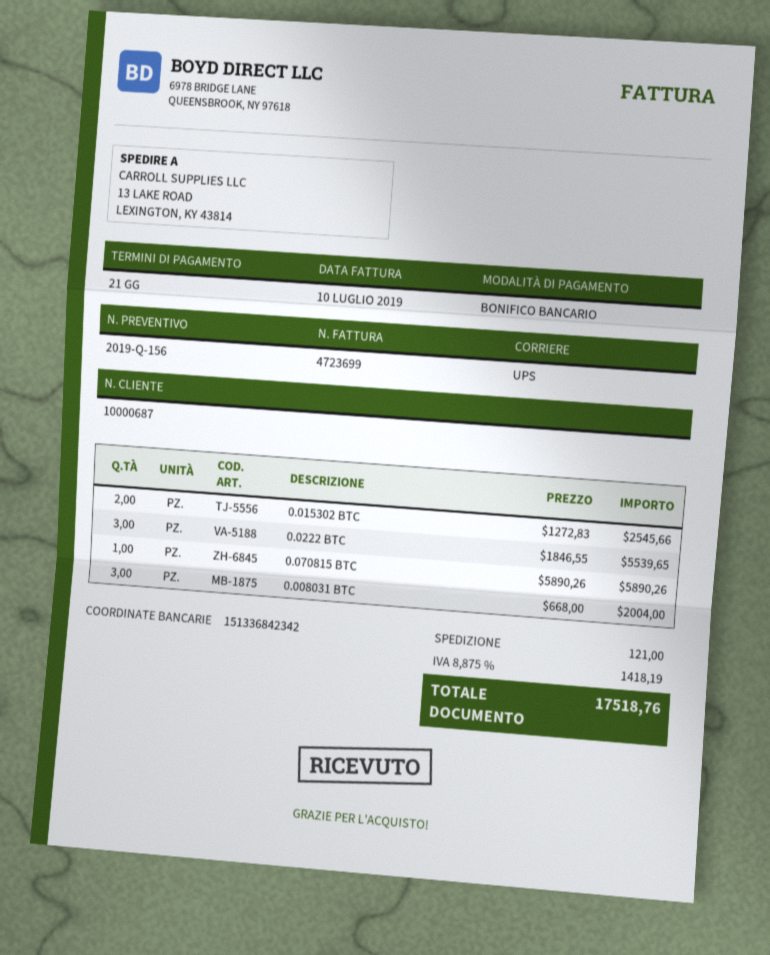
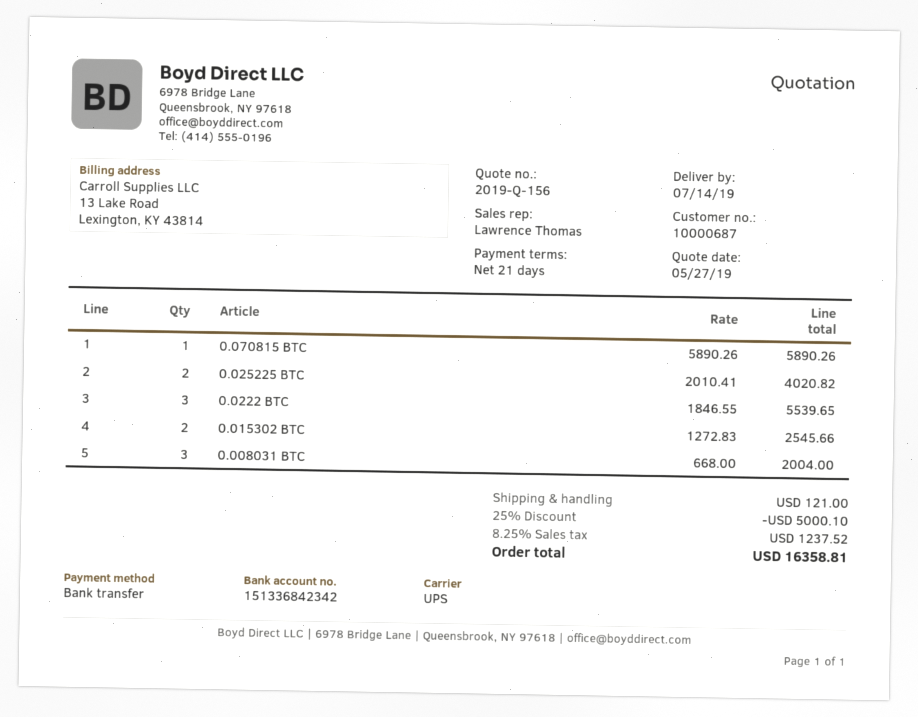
0.025225 BTC: none -> 2 x 2010.41 = 4020.82
discount: none -> 25% = 5000.10
tax: 8.875% = 1418.19 -> 8.25% = 1237.52
total: 17518.76 -> 16358.81

